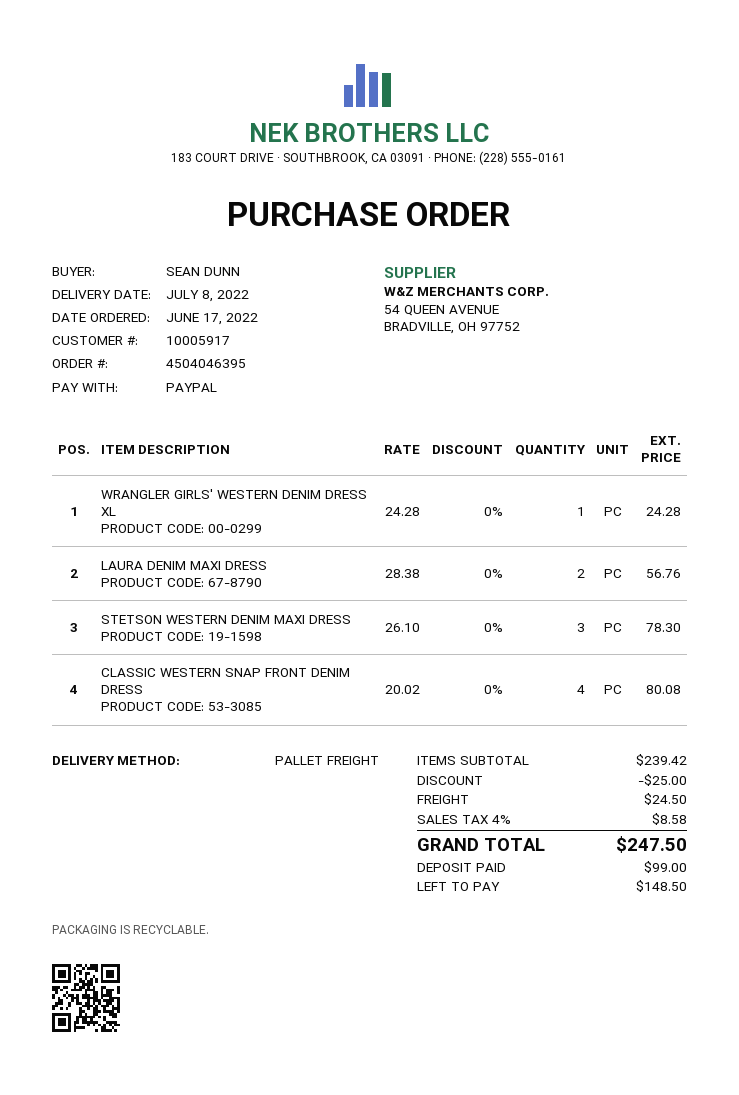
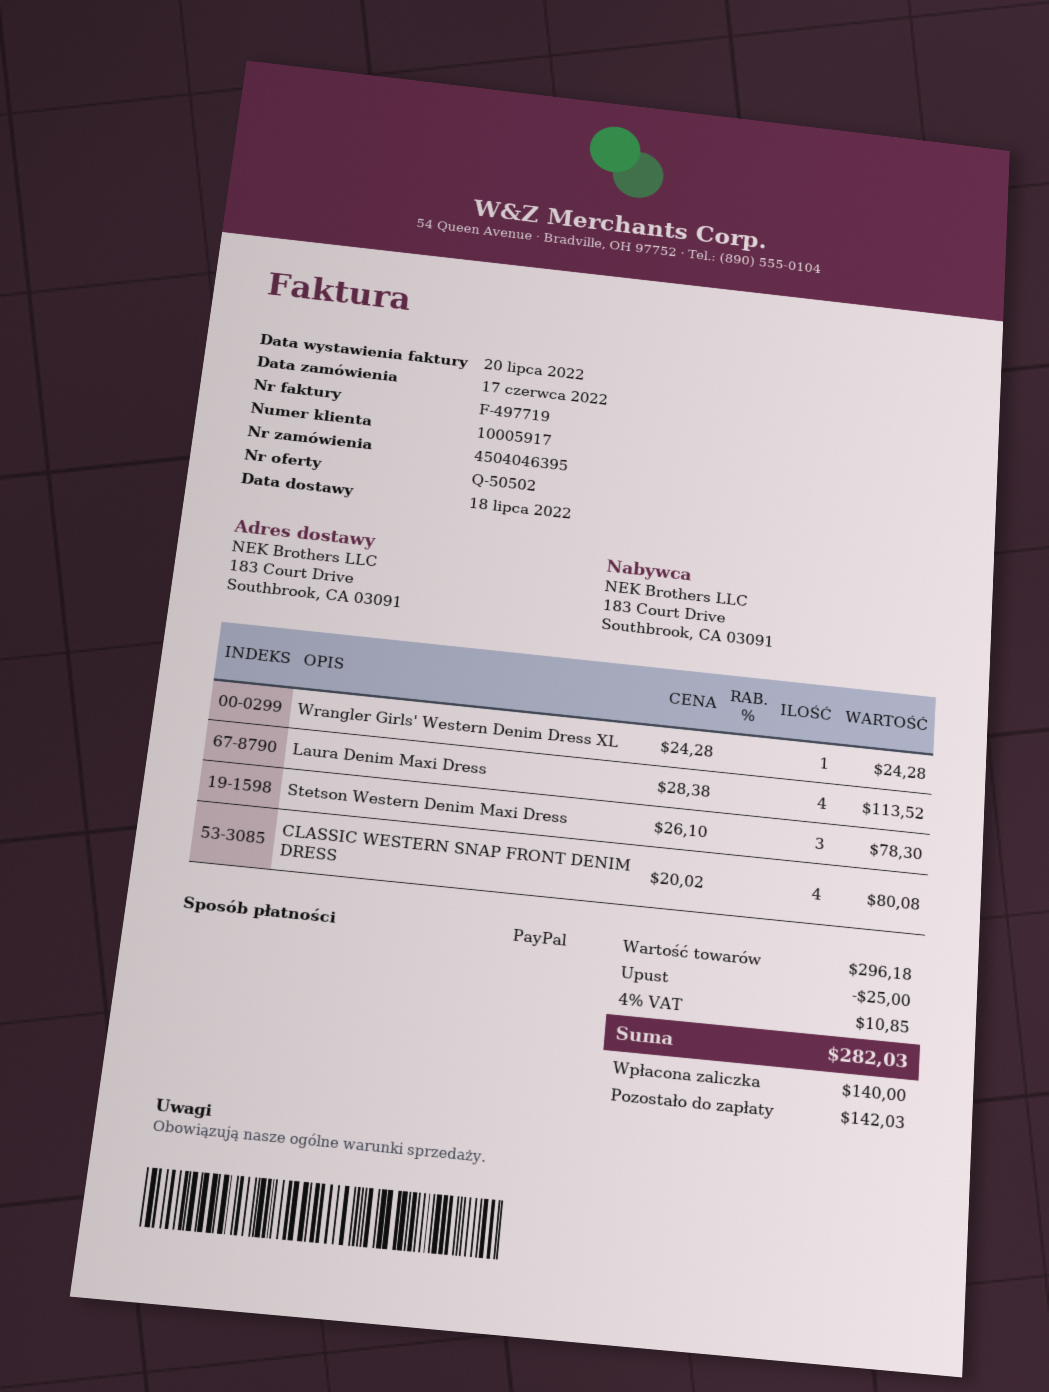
delivery date: 2022-07-08 -> 2022-07-18
LAURA DENIM MAXI DRESS: 2 x 28.38 = 56.76 -> 4 x 28.38 = 113.52
subtotal: 239.42 -> 296.18
shipping: 24.50 -> none
tax: 4% = 8.58 -> 4% = 10.85
total: 247.50 -> 282.03
deposit: 99.00 -> 140.00
balance: 148.50 -> 142.03

